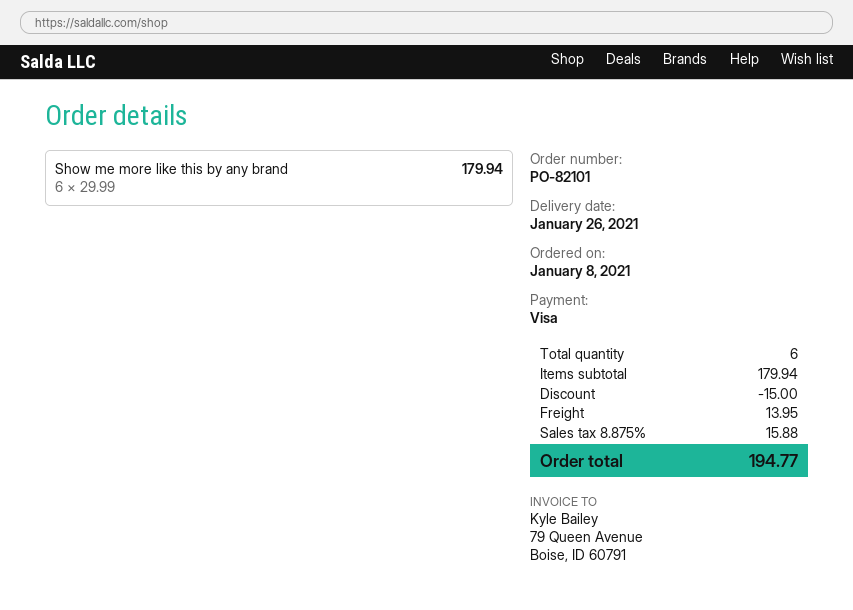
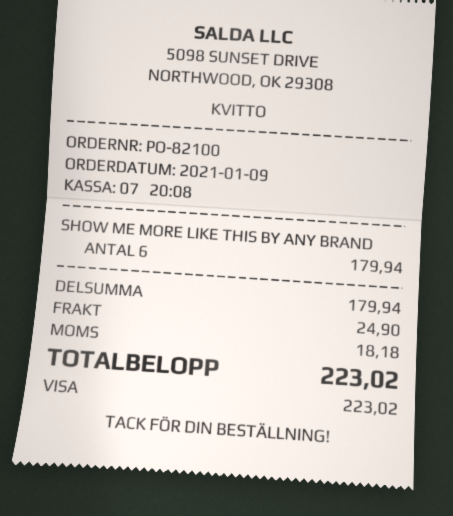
order number: PO-82101 -> PO-82100
order date: 2021-01-08 -> 2021-01-09
discount: 15.00 -> none
shipping: 13.95 -> 24.90
tax: 15.88 -> 18.18
total: 194.77 -> 223.02

